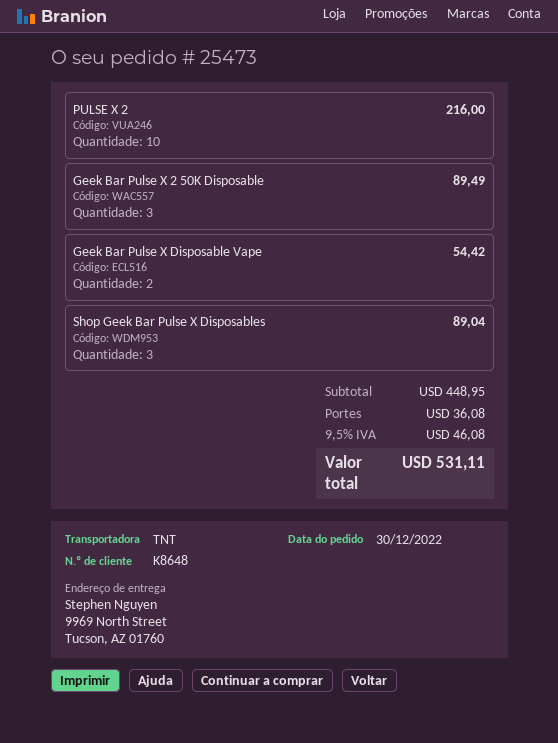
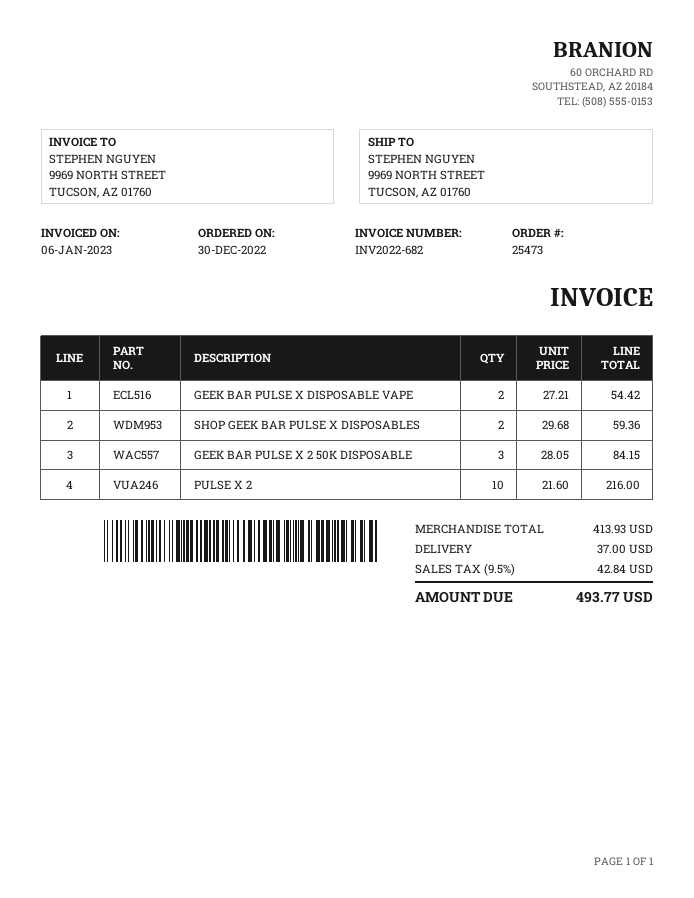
Geek Bar Pulse X 2 50K Disposable: 3 for 89.49 -> 3 for 84.15
Shop Geek Bar Pulse X Disposables: 3 for 89.04 -> 2 for 59.36
subtotal: 448.95 -> 413.93
shipping: 36.08 -> 37.00
tax: 9.5% = 46.08 -> 9.5% = 42.84
total: 531.11 -> 493.77

